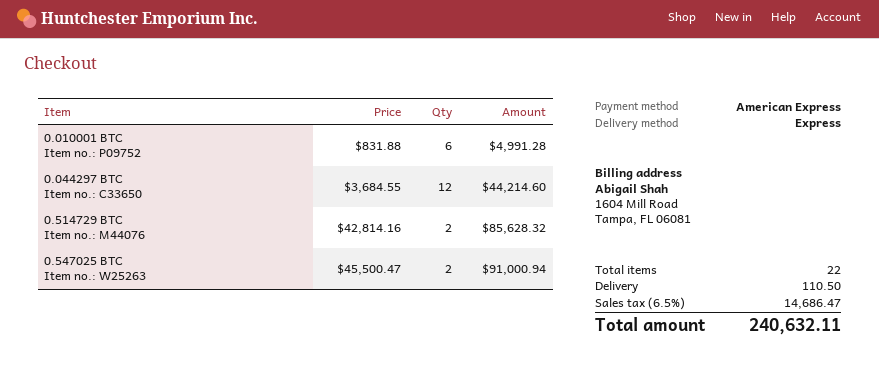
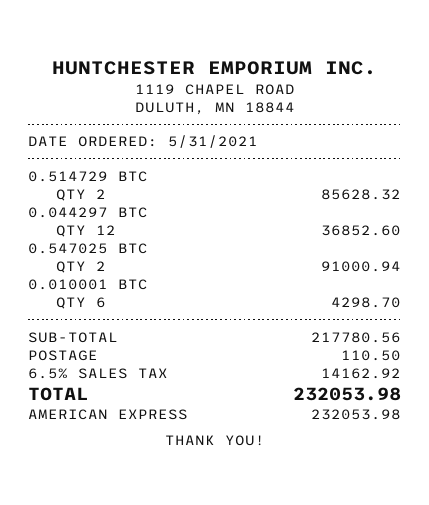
0.010001 BTC: 6 for 4991.28 -> 6 for 4298.70
0.044297 BTC: 12 for 44214.60 -> 12 for 36852.60
tax: 6.5% = 14686.47 -> 6.5% = 14162.92
total: 240632.11 -> 232053.98

